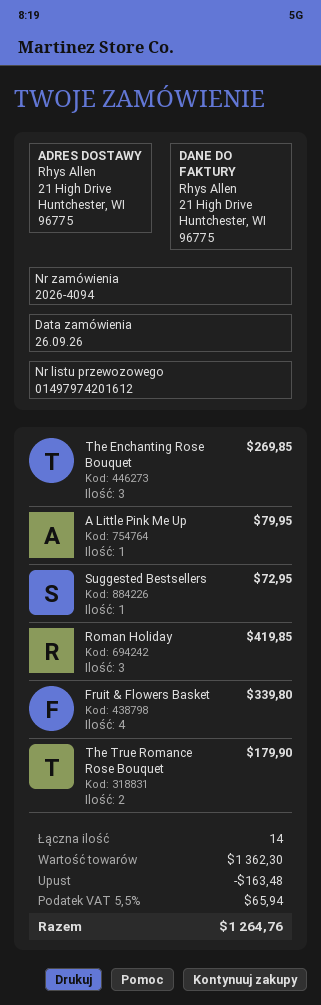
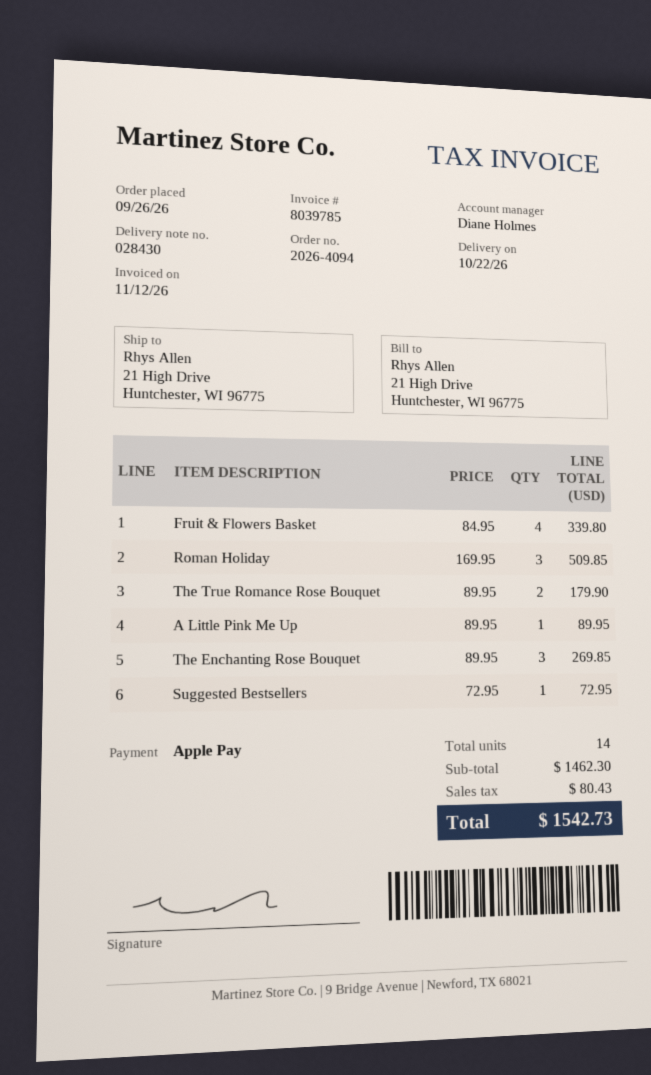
A Little Pink Me Up: 1 for 79.95 -> 1 for 89.95
Roman Holiday: 3 for 419.85 -> 3 for 509.85
subtotal: 1362.30 -> 1462.30
discount: 163.48 -> none
tax: 65.94 -> 80.43
total: 1264.76 -> 1542.73

